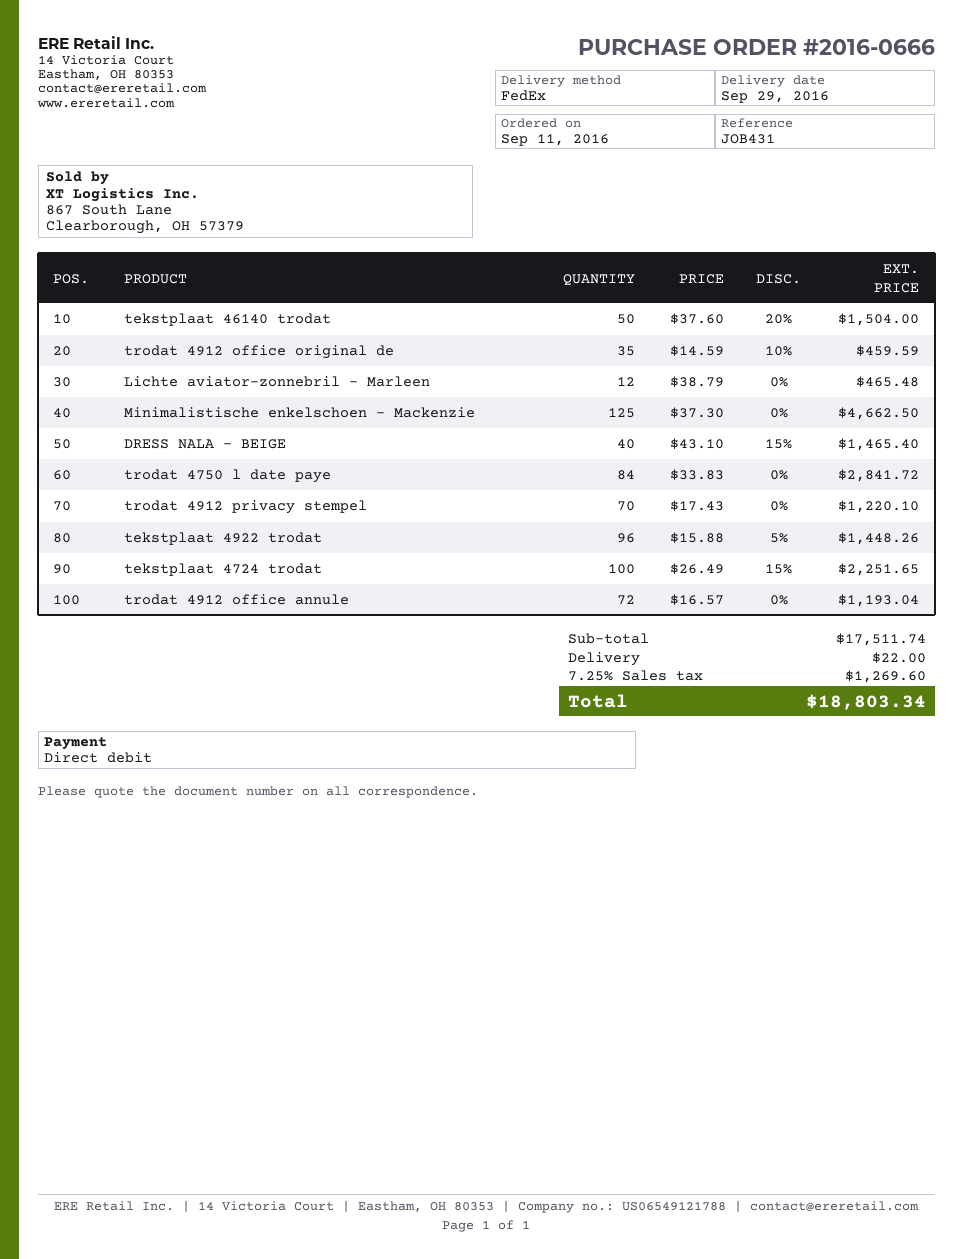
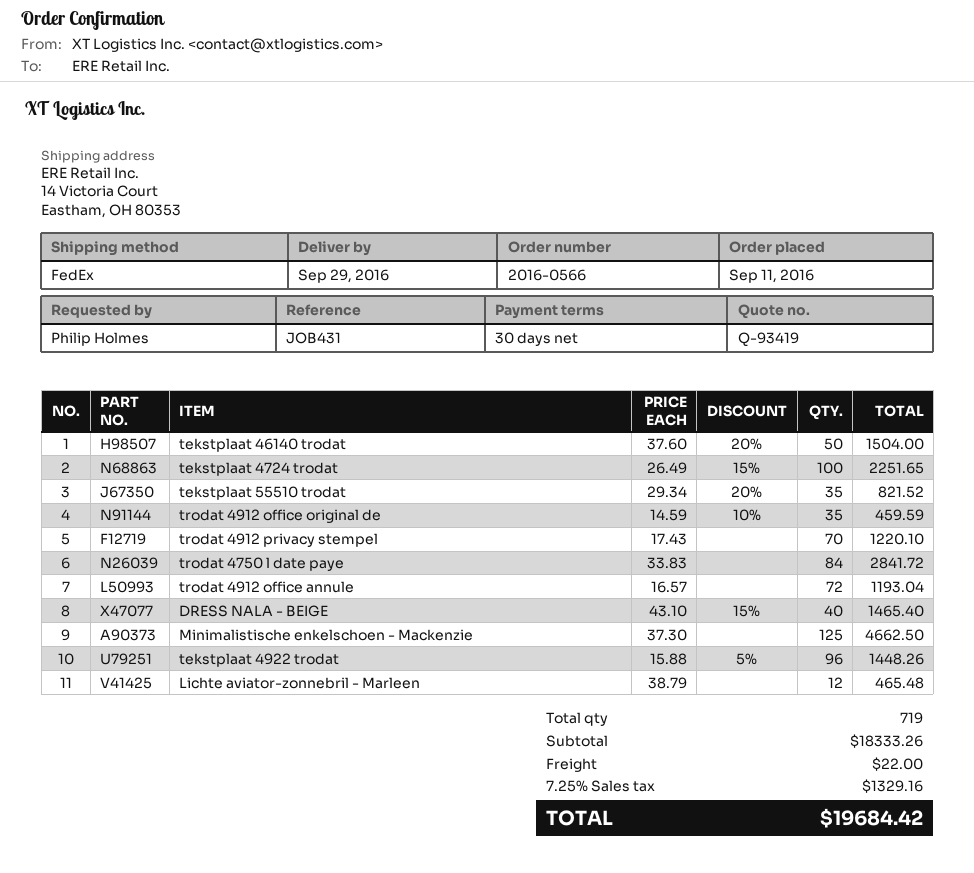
order number: 2016-0666 -> 2016-0566
tekstplaat 55510 trodat: none -> 35 x 29.34 - 20% = 821.52
subtotal: 17511.74 -> 18333.26
tax: 7.25% = 1269.60 -> 7.25% = 1329.16
total: 18803.34 -> 19684.42

